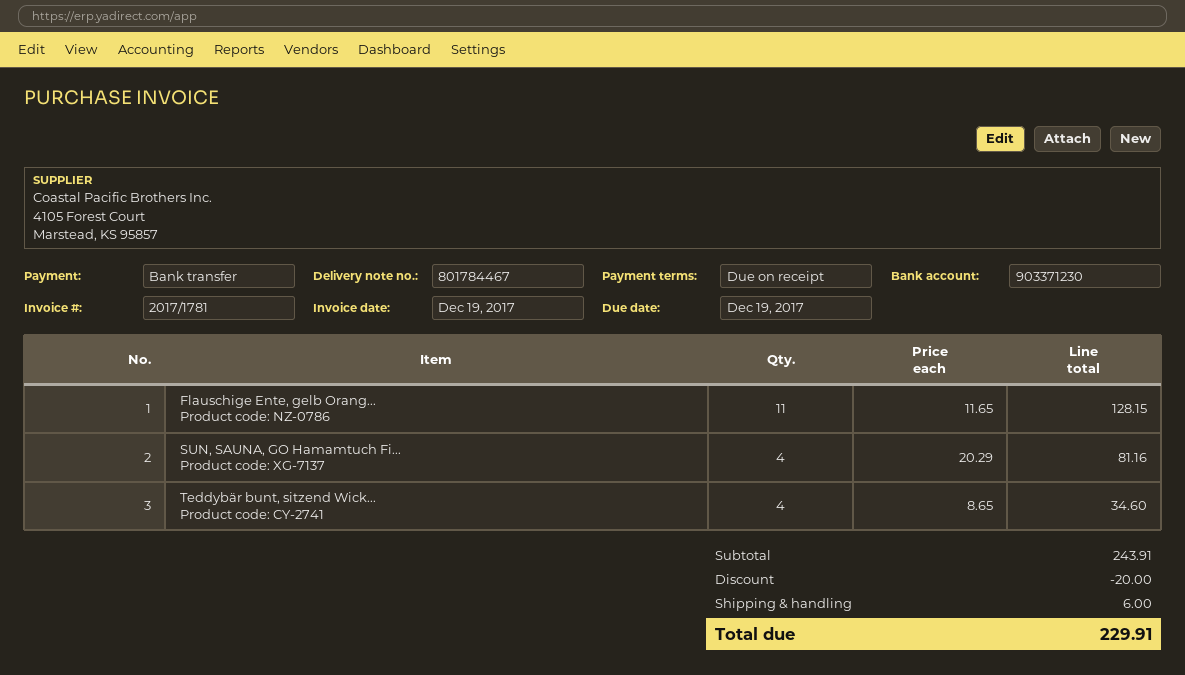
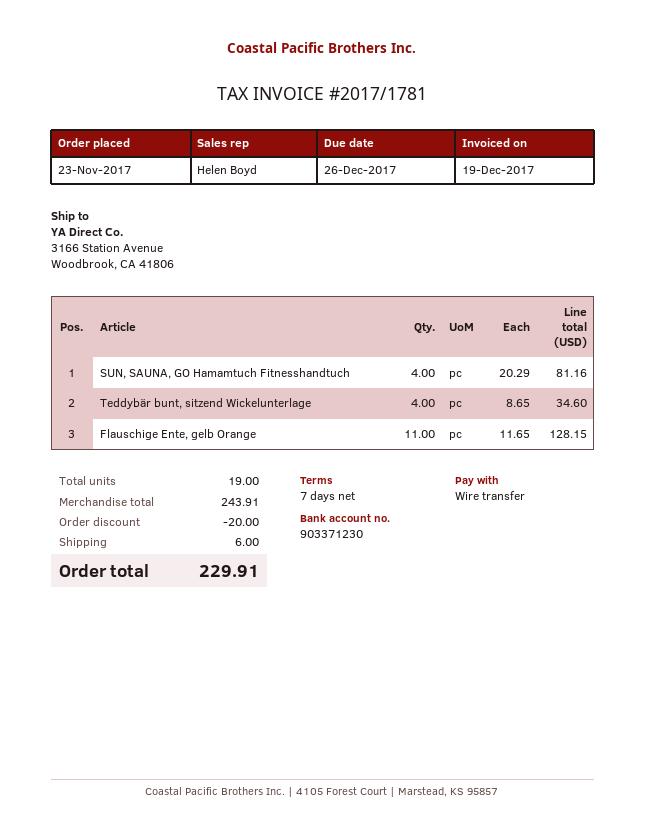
payment terms: on receipt -> 7 days
due date: 2017-12-19 -> 2017-12-26

